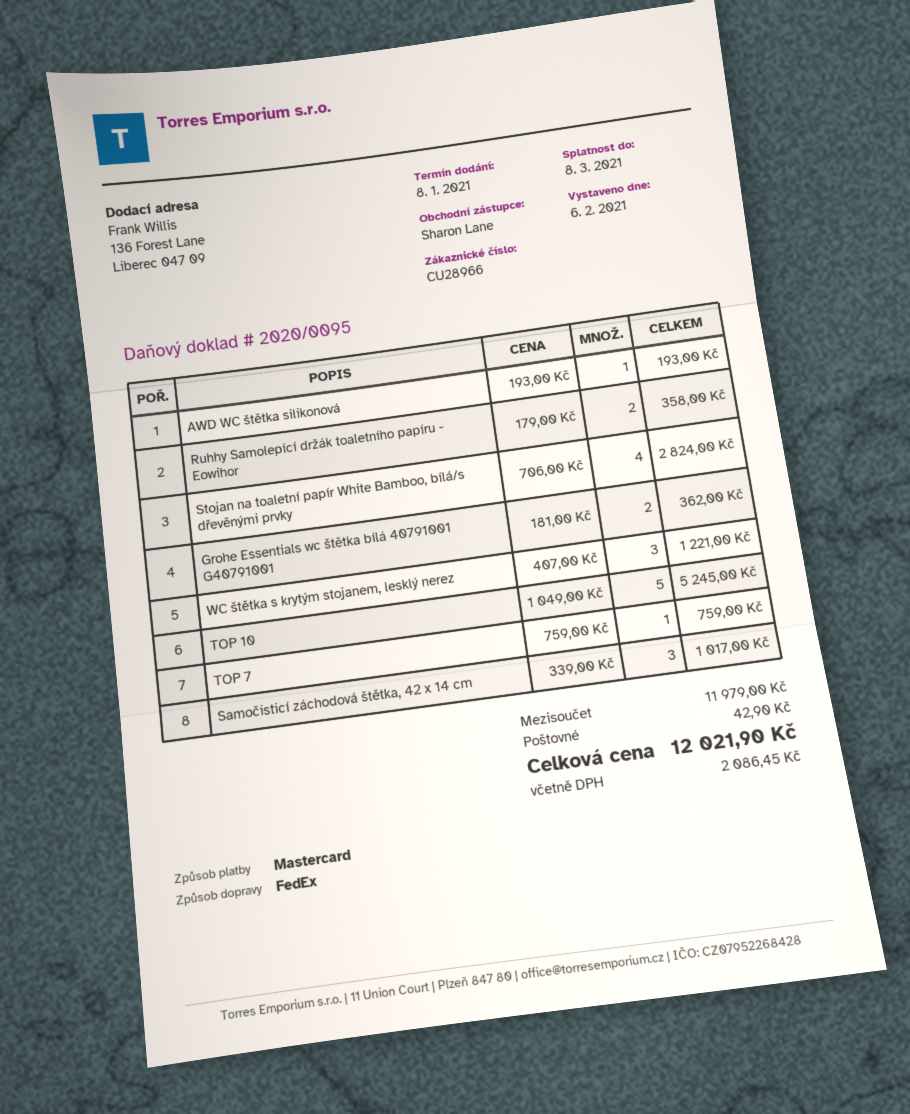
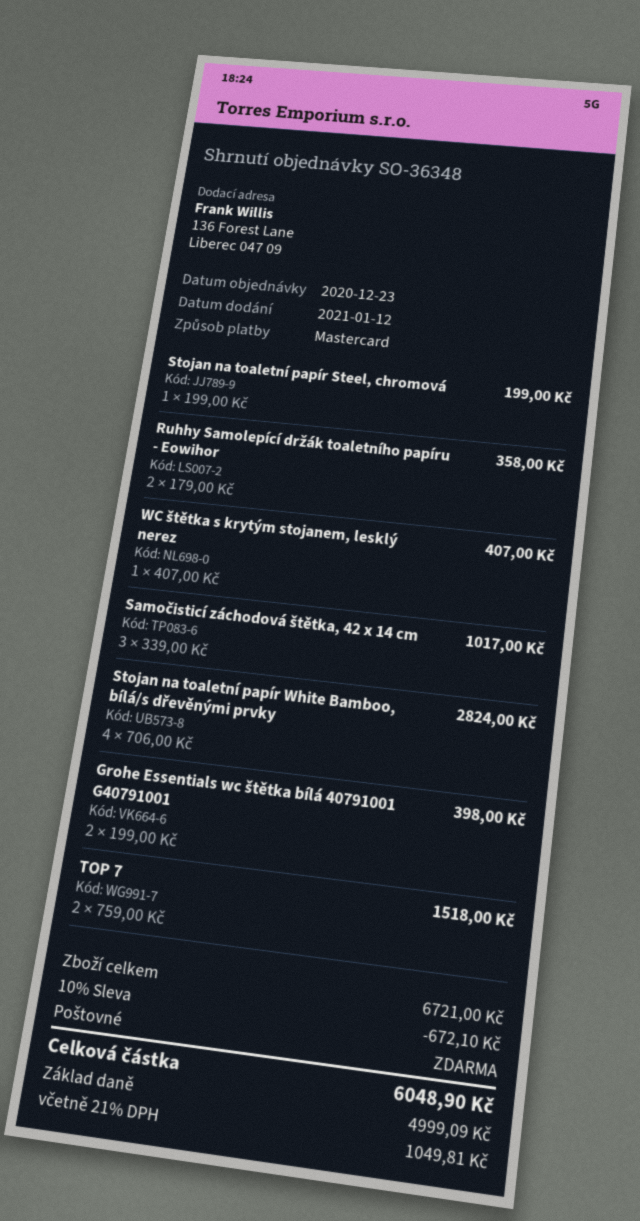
delivery date: 2021-01-08 -> 2021-01-12
AWD WC štětka silikonová: 1 x 193.00 = 193.00 -> none
Grohe Essentials wc štětka bílá 40791001 G40791001: 2 x 181.00 = 362.00 -> 2 x 199.00 = 398.00
WC štětka s krytým stojanem, lesklý nerez: 3 x 407.00 = 1221.00 -> 1 x 407.00 = 407.00
TOP 10: 5 x 1049.00 = 5245.00 -> none
TOP 7: 1 x 759.00 = 759.00 -> 2 x 759.00 = 1518.00
Stojan na toaletní papír Steel, chromová: none -> 1 x 199.00 = 199.00
subtotal: 11979.00 -> 6721.00
discount: none -> 10% = 672.10
shipping: 42.90 -> 0.00
tax: 2086.45 -> 1049.81
total: 12021.90 -> 6048.90

